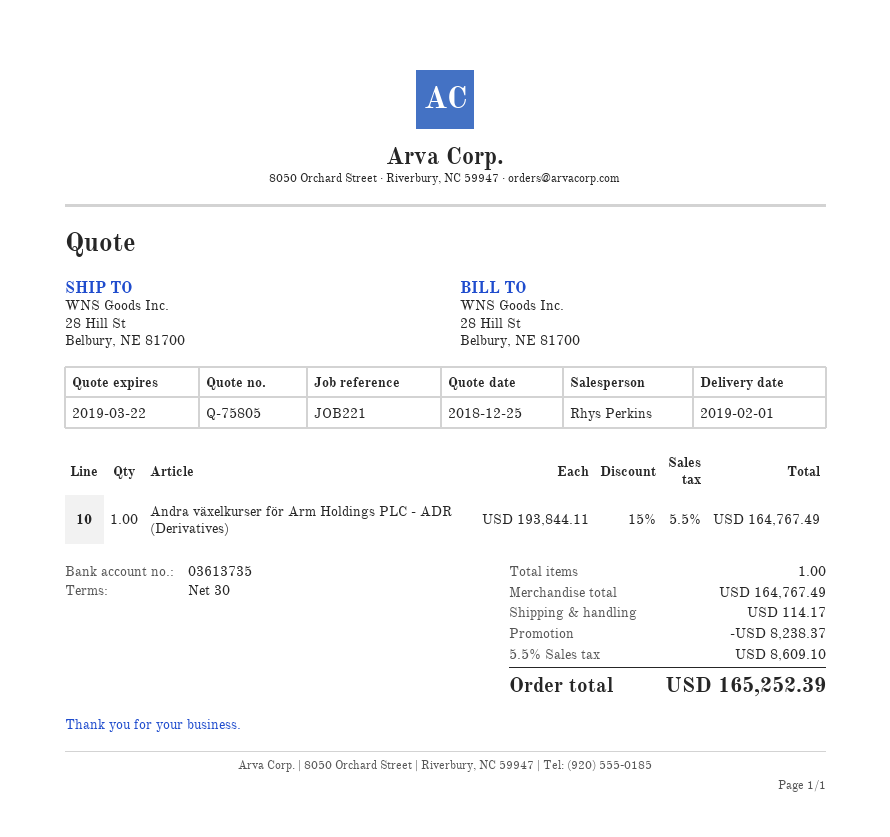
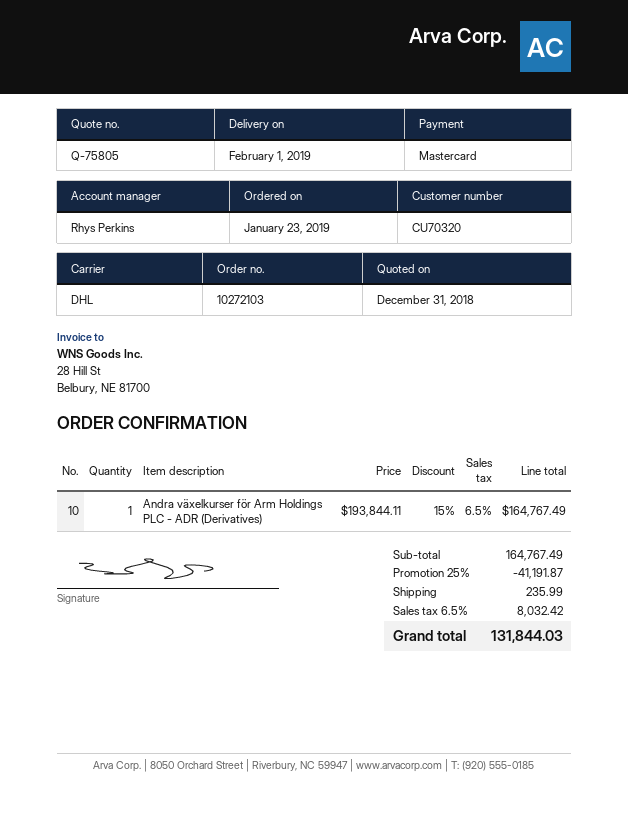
quote date: 2018-12-25 -> 2018-12-31
discount: 8238.37 -> 41191.87
shipping: 114.17 -> 235.99
tax: 5.5% = 8609.10 -> 6.5% = 8032.42
total: 165252.39 -> 131844.03

